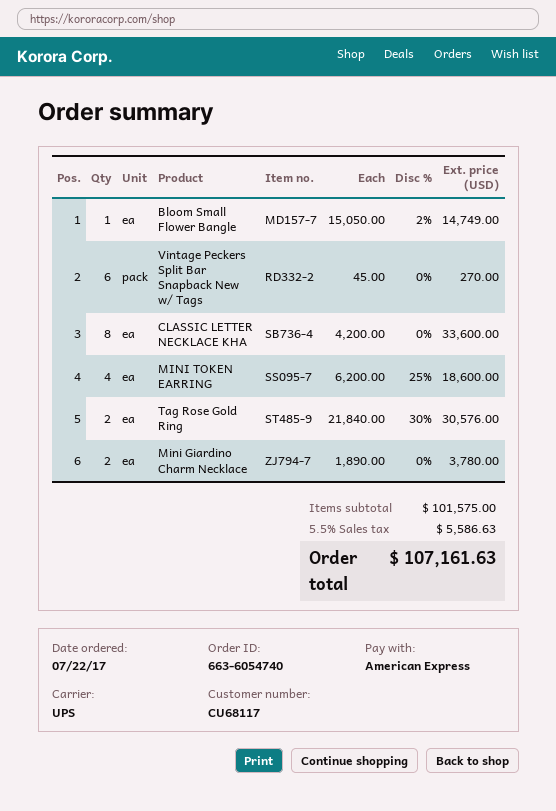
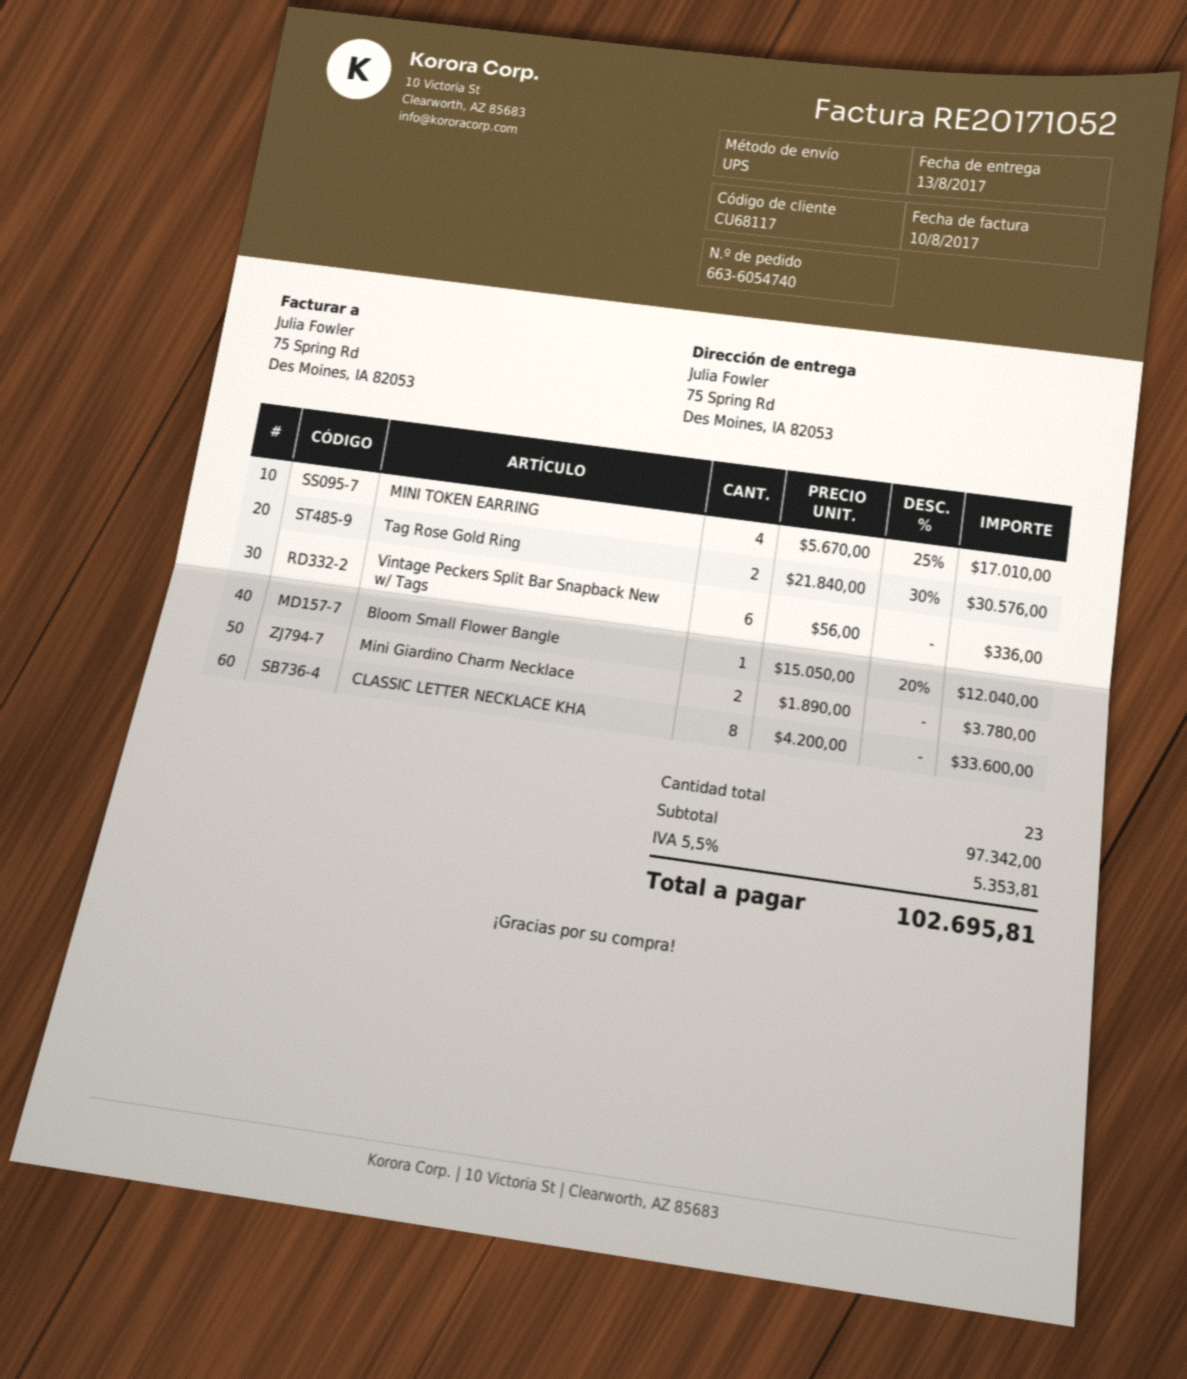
Bloom Small Flower Bangle: 1 x 15050.00 - 2% = 14749.00 -> 1 x 15050.00 - 20% = 12040.00
Vintage Peckers Split Bar Snapback New w/ Tags: 6 x 45.00 = 270.00 -> 6 x 56.00 = 336.00
MINI TOKEN EARRING: 4 x 6200.00 - 25% = 18600.00 -> 4 x 5670.00 - 25% = 17010.00
subtotal: 101575.00 -> 97342.00
tax: 5.5% = 5586.63 -> 5.5% = 5353.81
total: 107161.63 -> 102695.81

